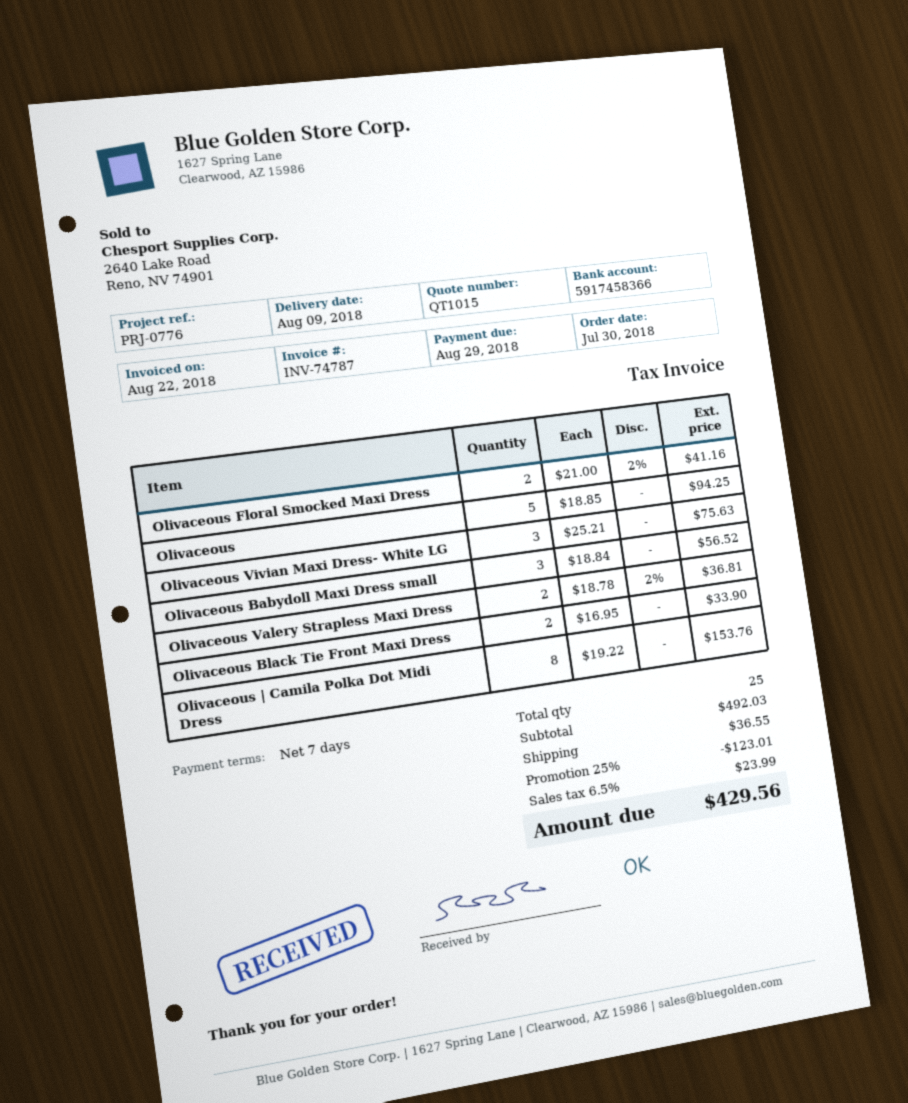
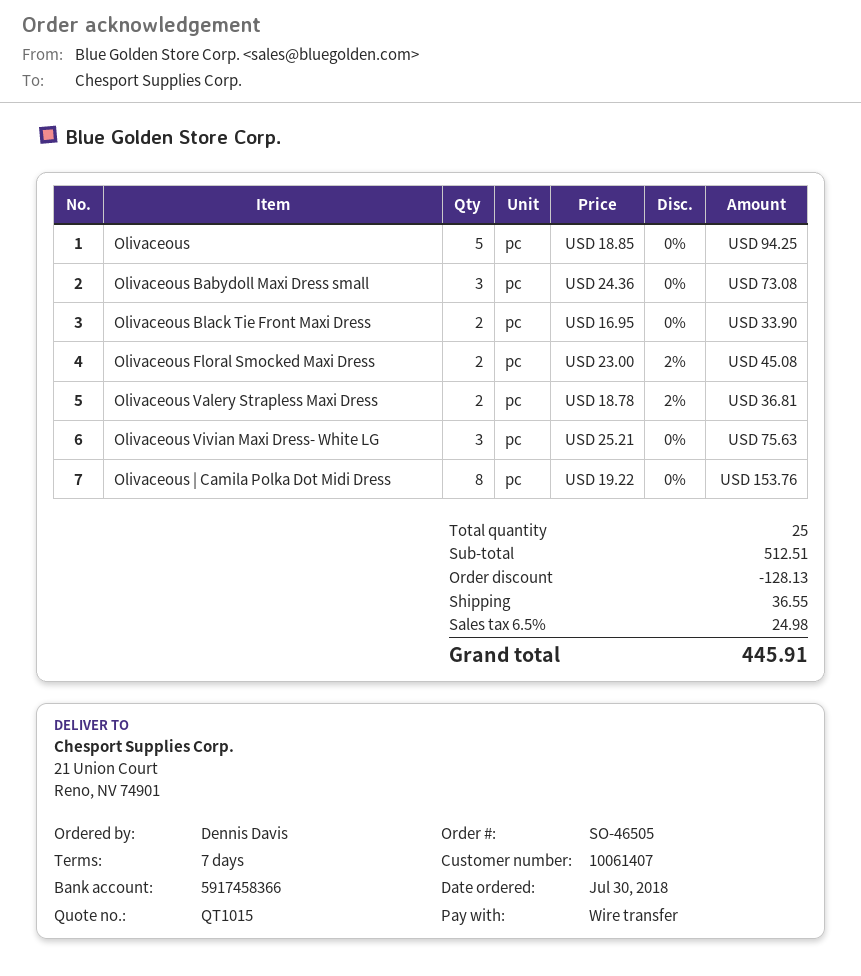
Olivaceous Floral Smocked Maxi Dress: 2 x 21.00 - 2% = 41.16 -> 2 x 23.00 - 2% = 45.08
Olivaceous Babydoll Maxi Dress small: 3 x 18.84 = 56.52 -> 3 x 24.36 = 73.08
subtotal: 492.03 -> 512.51
discount: 123.01 -> 128.13
tax: 6.5% = 23.99 -> 6.5% = 24.98
total: 429.56 -> 445.91

